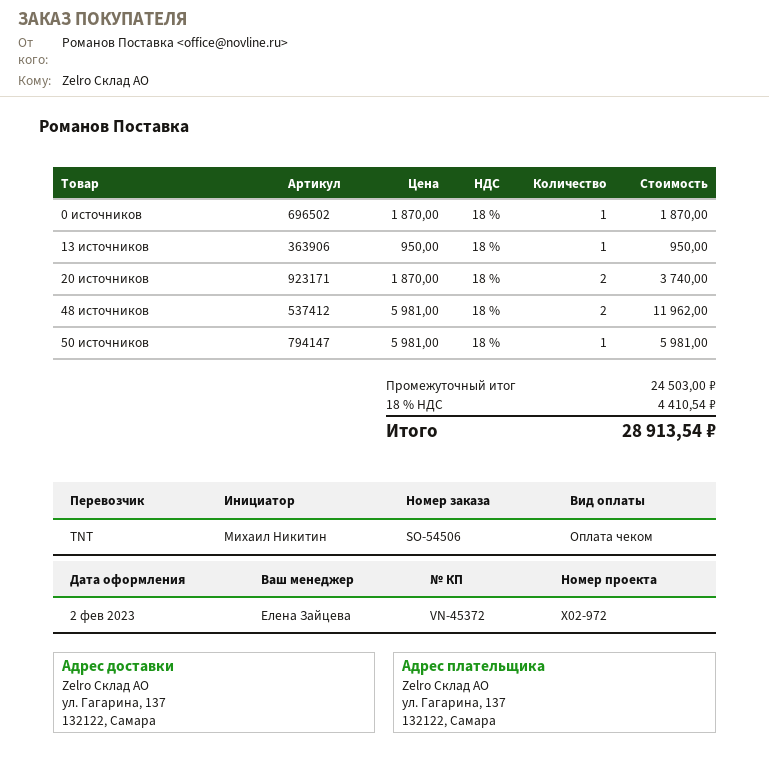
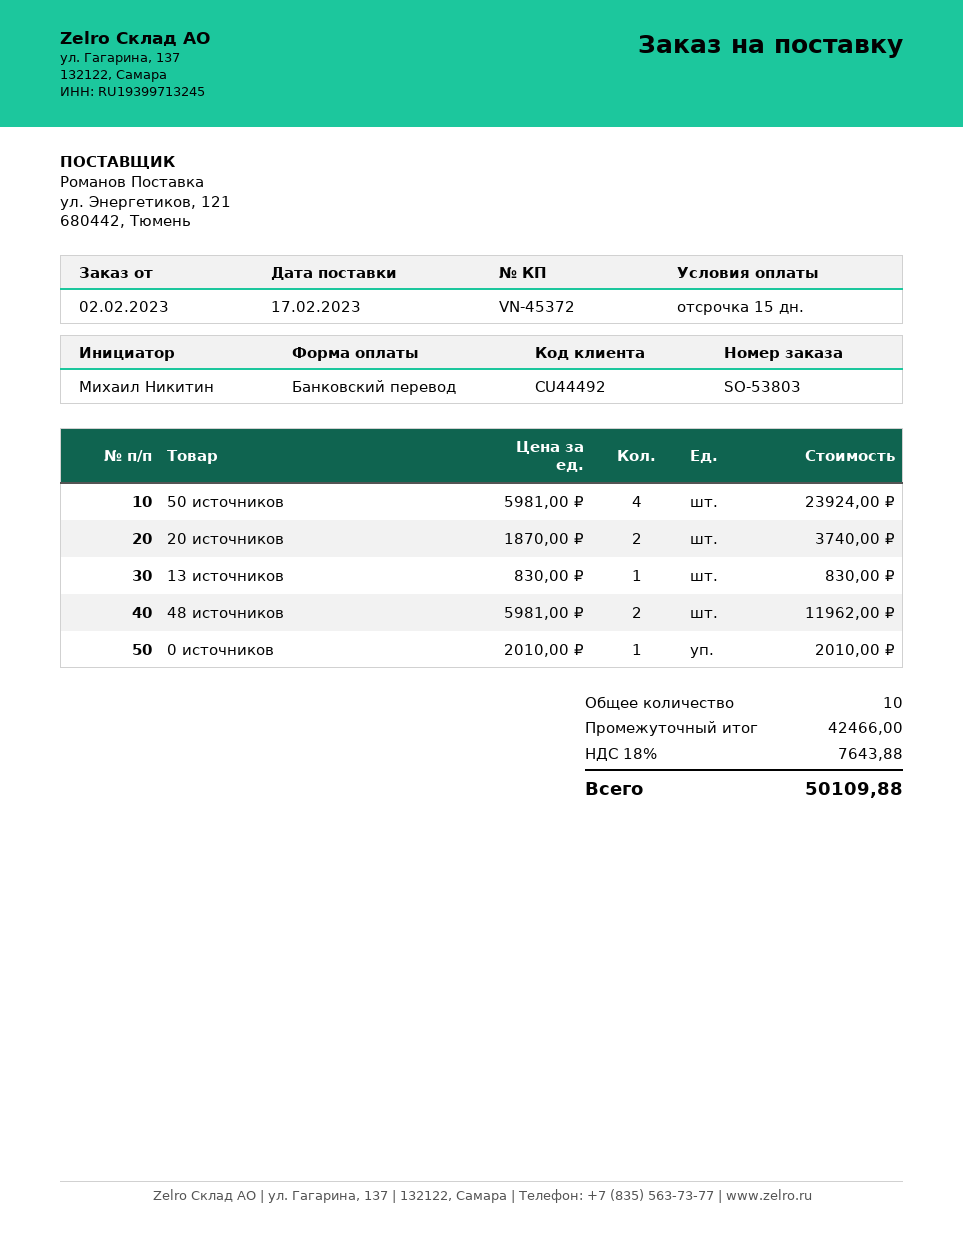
order number: SO-54506 -> SO-53803
payment method: cheque -> bank transfer
0 источников: 1 x 1870.00 = 1870.00 -> 1 x 2010.00 = 2010.00
13 источников: 1 x 950.00 = 950.00 -> 1 x 830.00 = 830.00
50 источников: 1 x 5981.00 = 5981.00 -> 4 x 5981.00 = 23924.00
subtotal: 24503.00 -> 42466.00
tax: 18% = 4410.54 -> 18% = 7643.88
total: 28913.54 -> 50109.88

